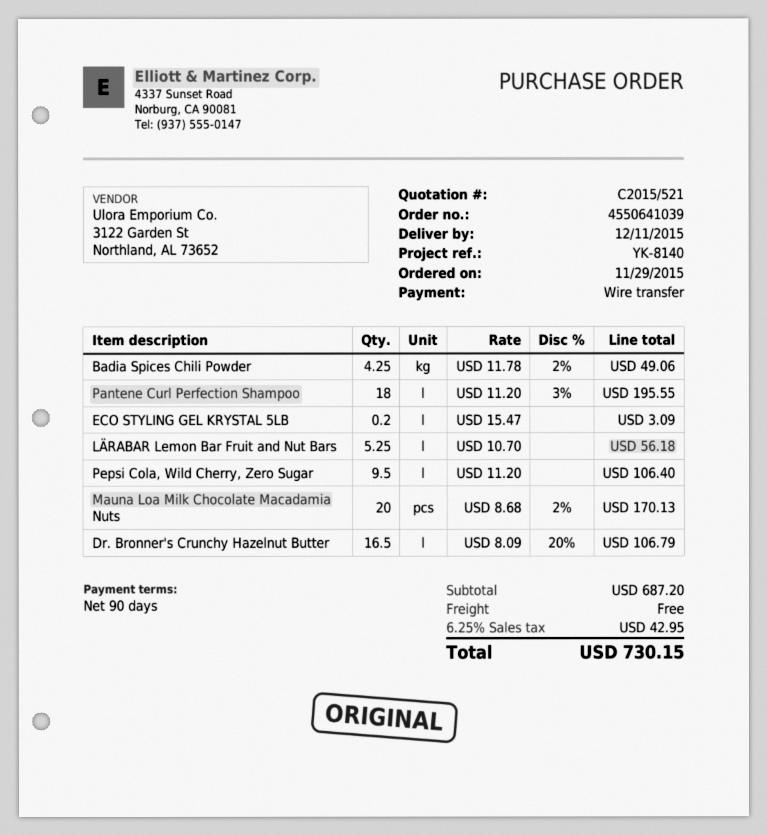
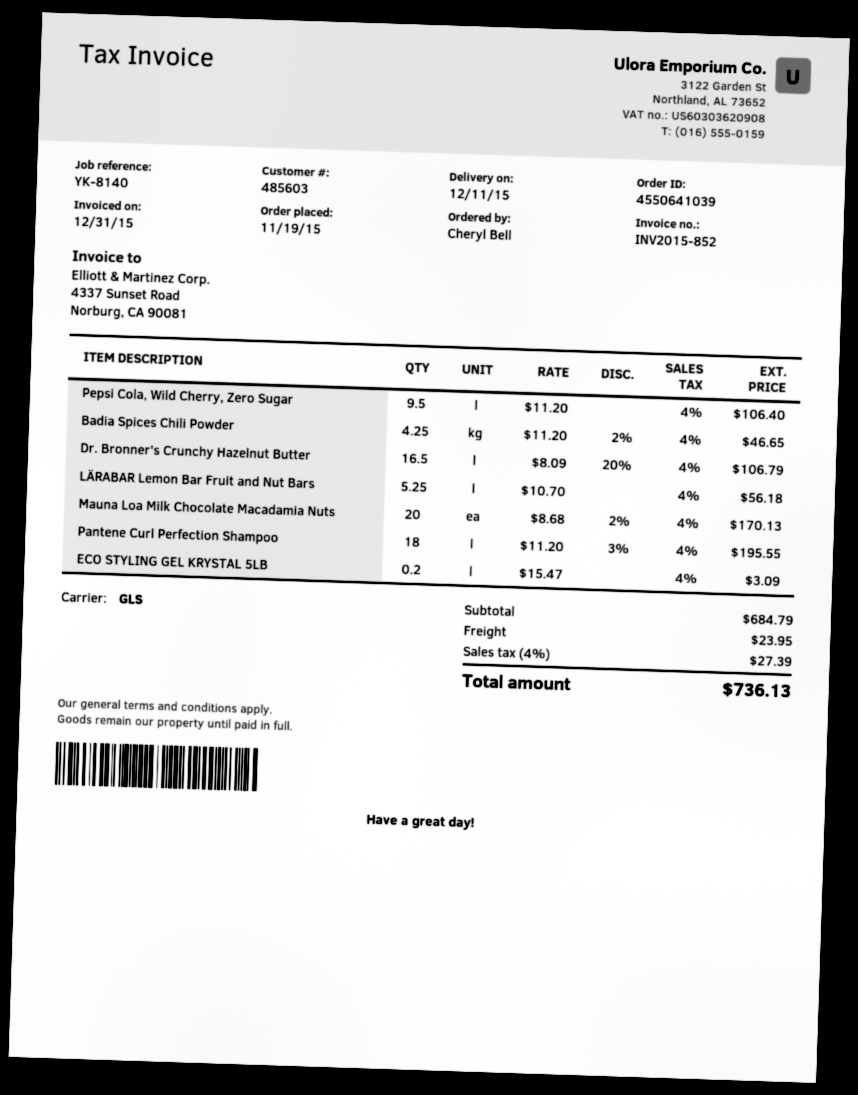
order date: 2015-11-29 -> 2015-11-19
Badia Spices Chili Powder: 4.25 x 11.78 - 2% = 49.06 -> 4.25 x 11.20 - 2% = 46.65
subtotal: 687.20 -> 684.79
shipping: 0.00 -> 23.95
tax: 6.25% = 42.95 -> 4% = 27.39
total: 730.15 -> 736.13

